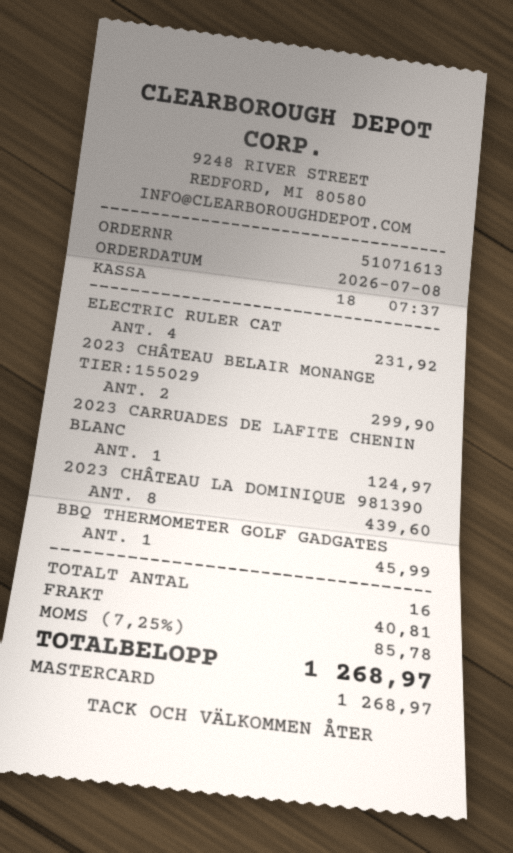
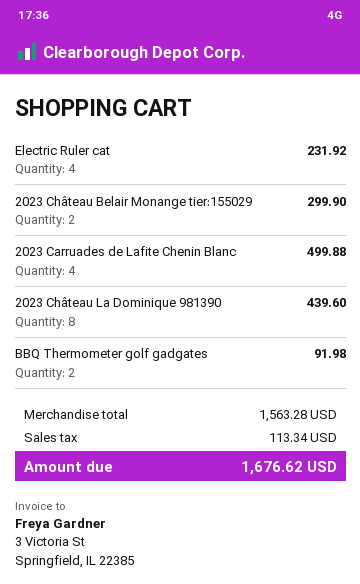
2023 CARRUADES DE LAFITE CHENIN BLANC: 1 for 124.97 -> 4 for 499.88
BBQ THERMOMETER GOLF GADGATES: 1 for 45.99 -> 2 for 91.98
shipping: 40.81 -> none
tax: 85.78 -> 113.34
total: 1268.97 -> 1676.62

